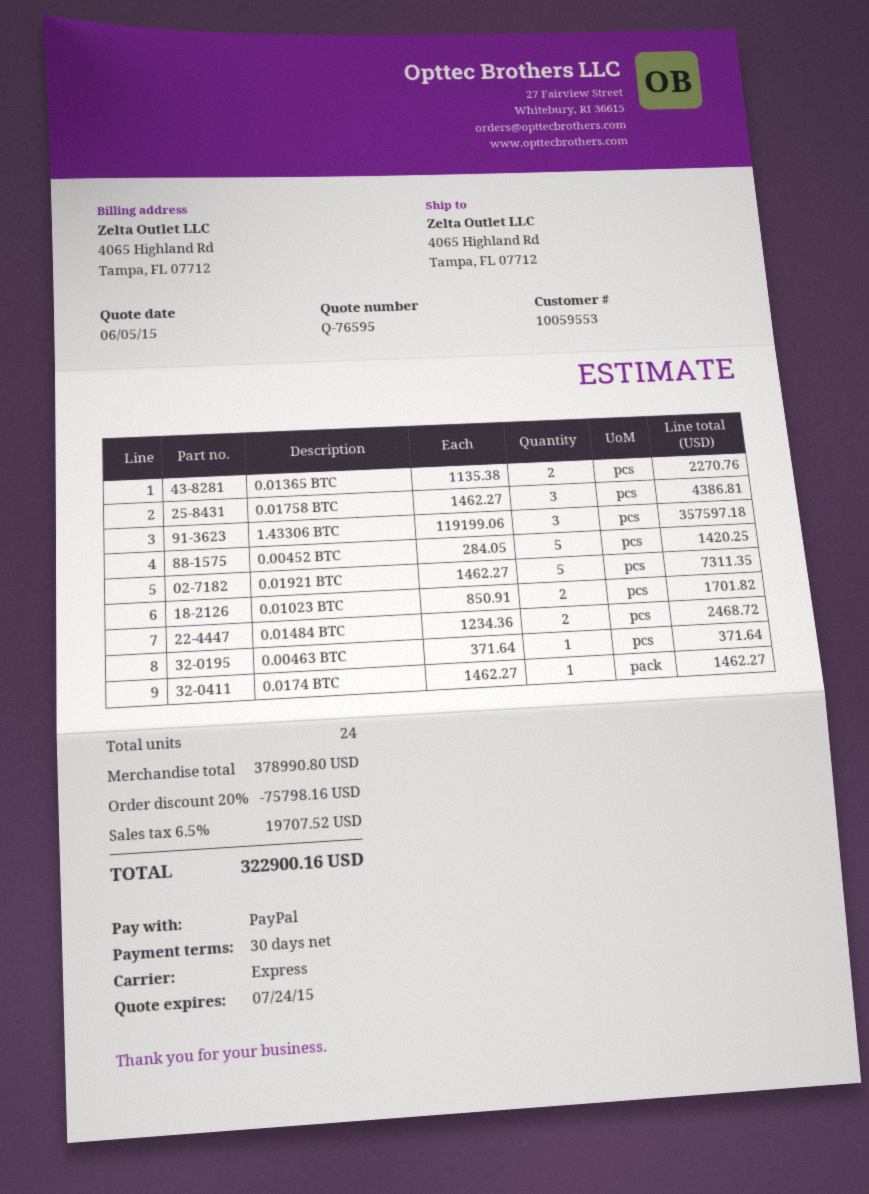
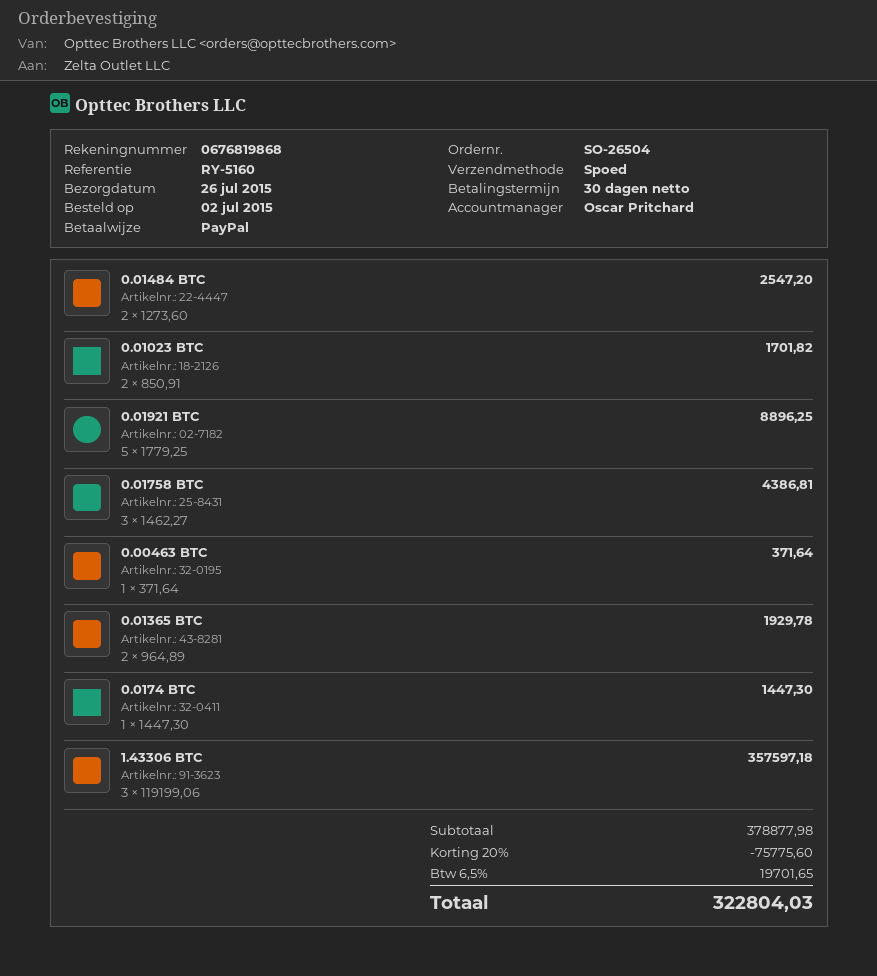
0.01365 BTC: 2 x 1135.38 = 2270.76 -> 2 x 964.89 = 1929.78
0.00452 BTC: 5 x 284.05 = 1420.25 -> none
0.01921 BTC: 5 x 1462.27 = 7311.35 -> 5 x 1779.25 = 8896.25
0.01484 BTC: 2 x 1234.36 = 2468.72 -> 2 x 1273.60 = 2547.20
0.0174 BTC: 1 x 1462.27 = 1462.27 -> 1 x 1447.30 = 1447.30
subtotal: 378990.80 -> 378877.98
discount: 20% = 75798.16 -> 20% = 75775.60
tax: 6.5% = 19707.52 -> 6.5% = 19701.65
total: 322900.16 -> 322804.03

